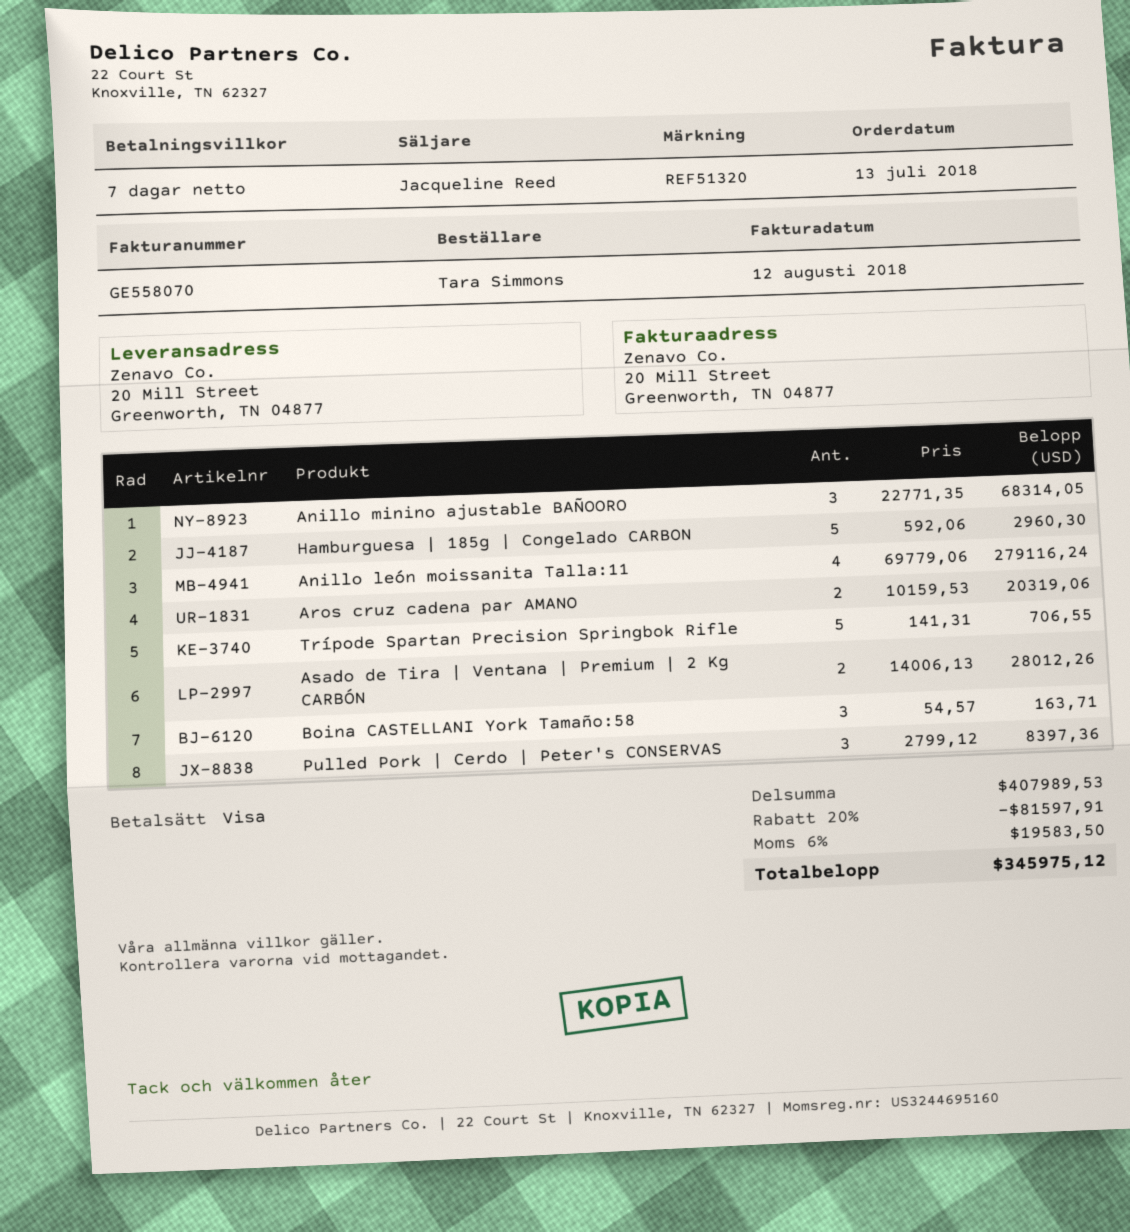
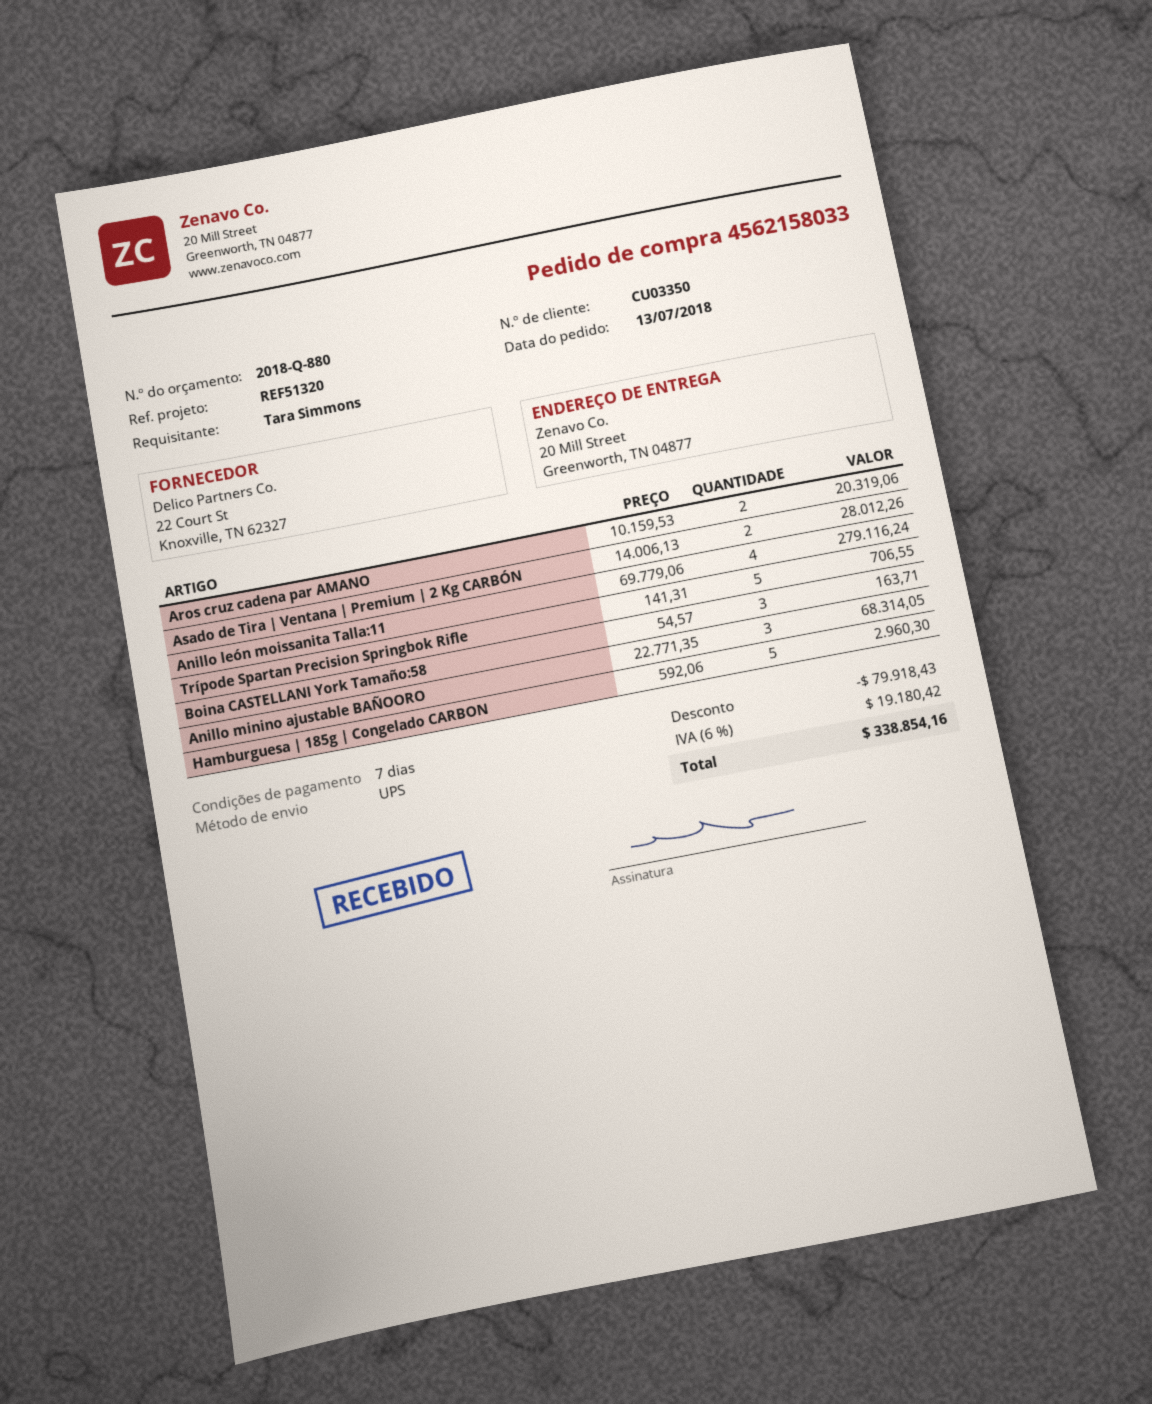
Pulled Pork | Cerdo | Peter's CONSERVAS: 3 x 2799.12 = 8397.36 -> none
discount: 81597.91 -> 79918.43
tax: 6% = 19583.50 -> 6% = 19180.42
total: 345975.12 -> 338854.16

